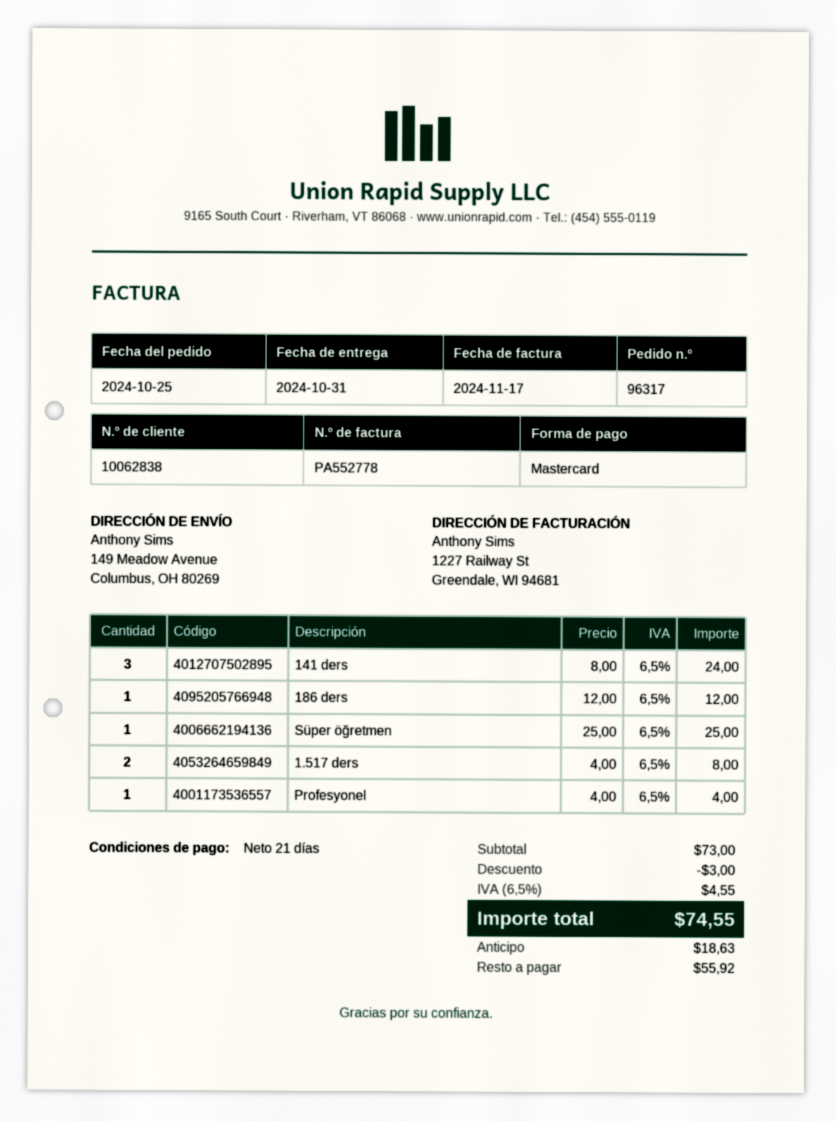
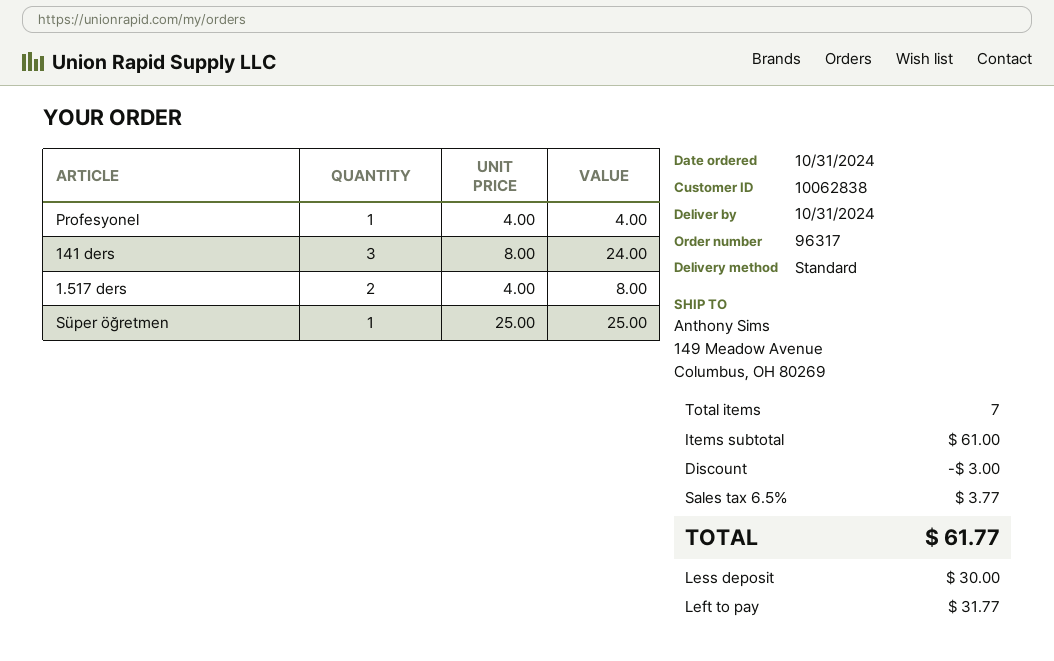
order date: 2024-10-25 -> 2024-10-31
186 ders: 1 x 12.00 = 12.00 -> none
subtotal: 73.00 -> 61.00
tax: 6.5% = 4.55 -> 6.5% = 3.77
total: 74.55 -> 61.77
deposit: 18.63 -> 30.00
balance: 55.92 -> 31.77

